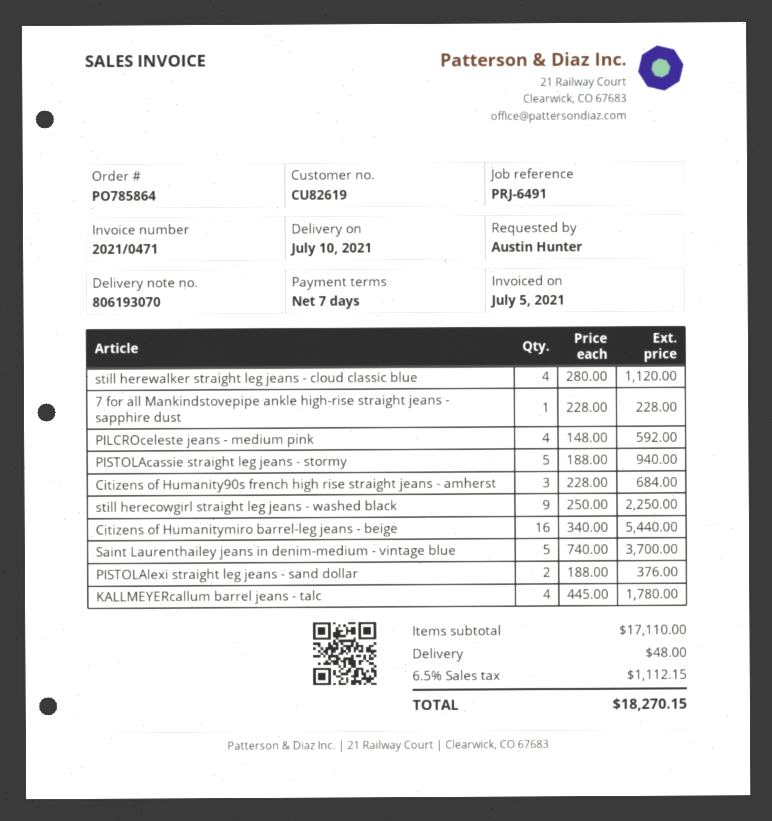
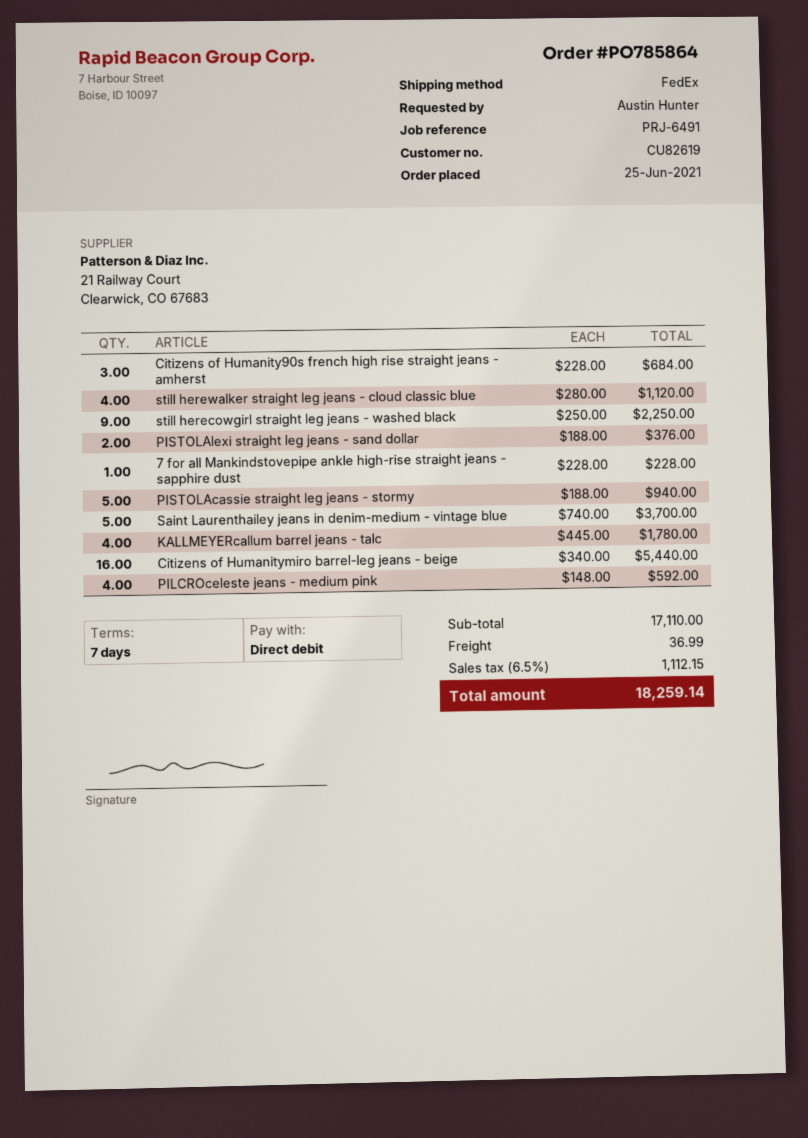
shipping: 48.00 -> 36.99
total: 18270.15 -> 18259.14

